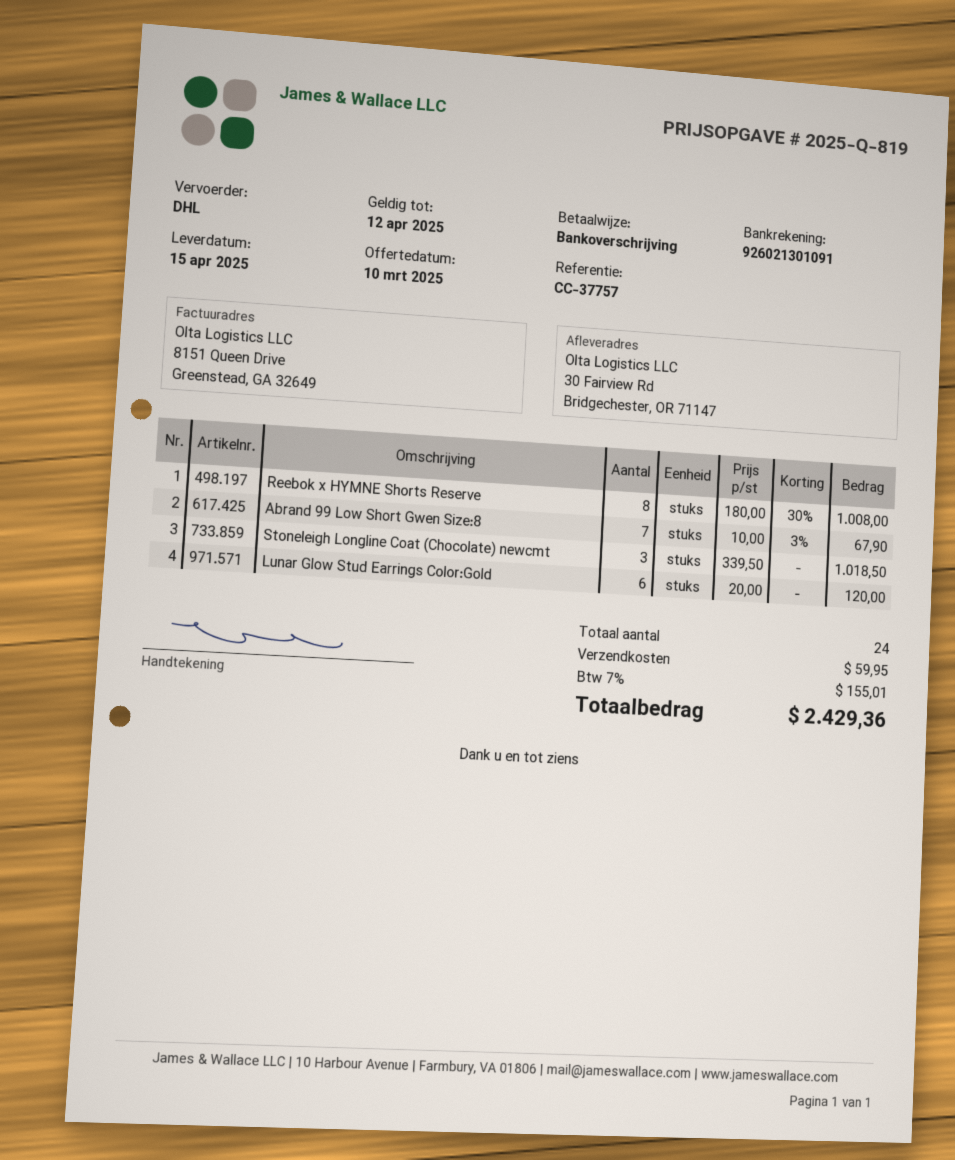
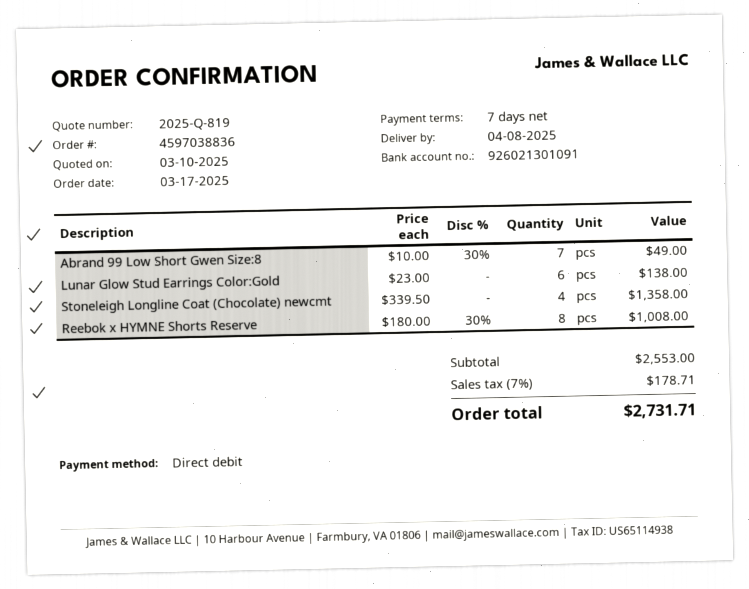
delivery date: 2025-04-15 -> 2025-04-08
payment method: bank transfer -> direct debit
Abrand 99 Low Short Gwen Size:8: 7 x 10.00 - 3% = 67.90 -> 7 x 10.00 - 30% = 49.00
Stoneleigh Longline Coat (Chocolate) newcmt: 3 x 339.50 = 1018.50 -> 4 x 339.50 = 1358.00
Lunar Glow Stud Earrings Color:Gold: 6 x 20.00 = 120.00 -> 6 x 23.00 = 138.00
shipping: 59.95 -> none
tax: 7% = 155.01 -> 7% = 178.71
total: 2429.36 -> 2731.71

